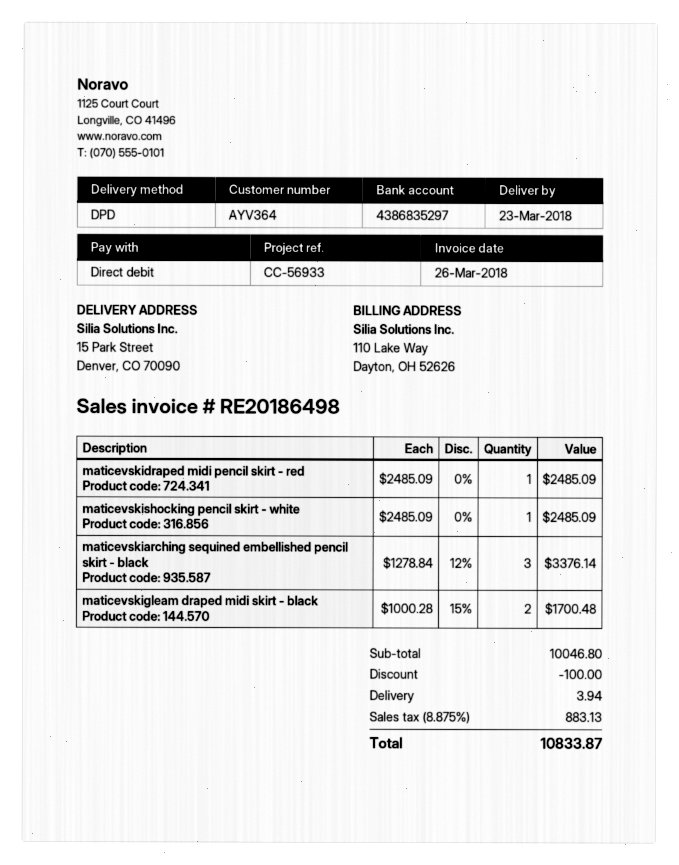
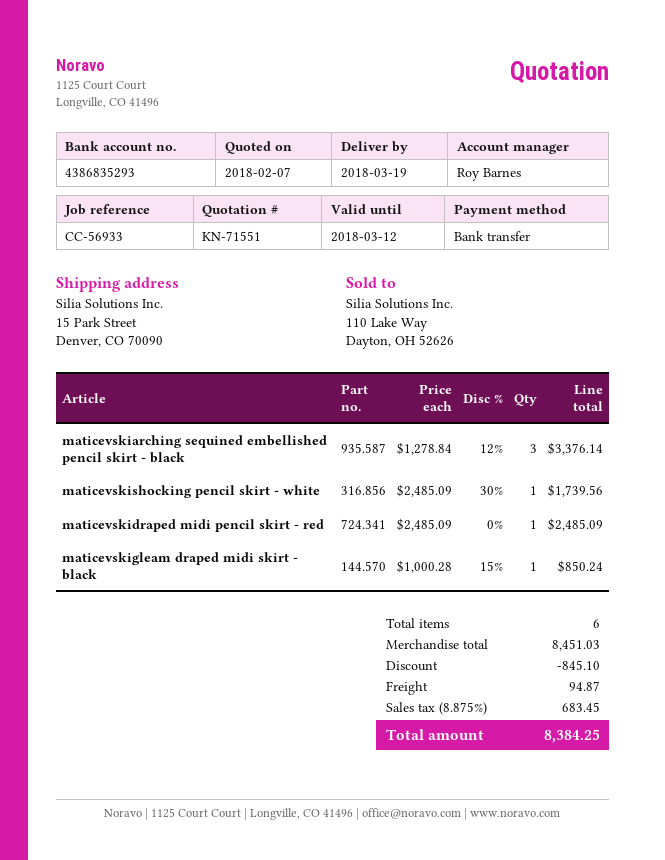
delivery date: 2018-03-23 -> 2018-03-19
payment method: direct debit -> bank transfer
bank account: 4386835297 -> 4386835293
maticevskishocking pencil skirt - white: 1 x 2485.09 = 2485.09 -> 1 x 2485.09 - 30% = 1739.56
maticevskigleam draped midi skirt - black: 2 x 1000.28 - 15% = 1700.48 -> 1 x 1000.28 - 15% = 850.24
subtotal: 10046.80 -> 8451.03
discount: 100.00 -> 845.10
shipping: 3.94 -> 94.87
tax: 8.875% = 883.13 -> 8.875% = 683.45
total: 10833.87 -> 8384.25

